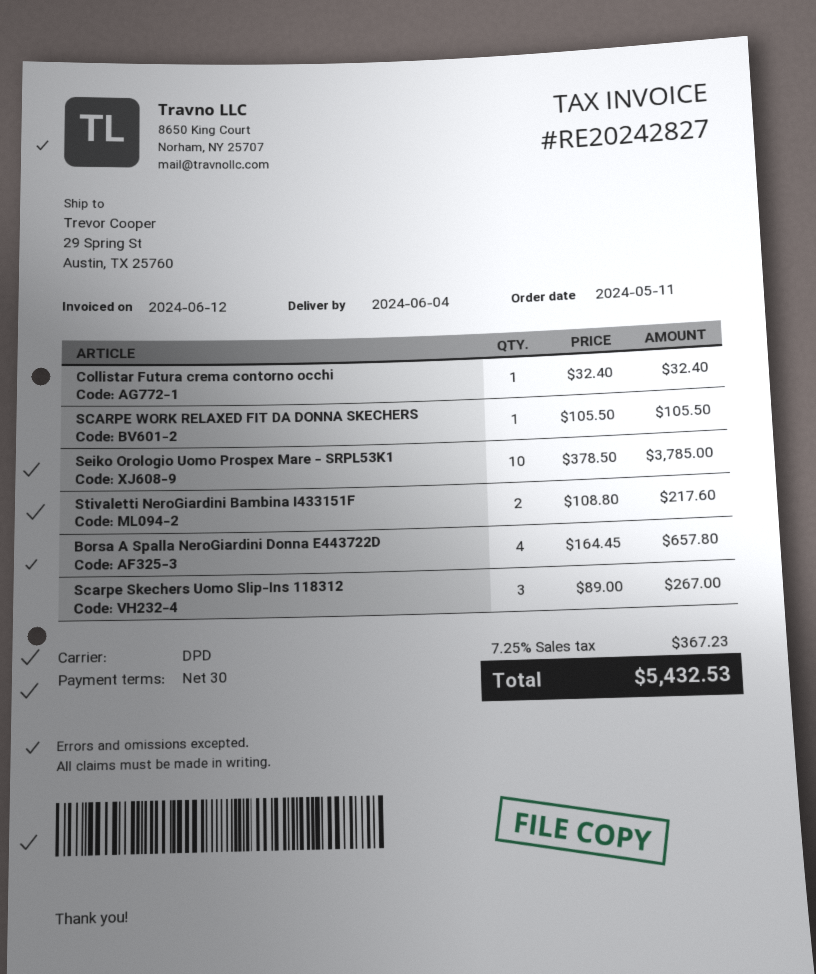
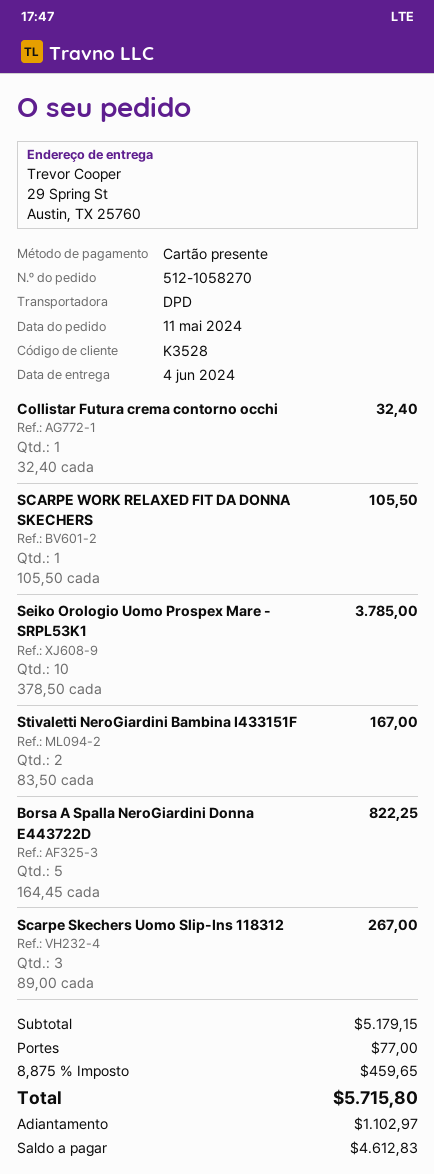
Stivaletti NeroGiardini Bambina I433151F: 2 x 108.80 = 217.60 -> 2 x 83.50 = 167.00
Borsa A Spalla NeroGiardini Donna E443722D: 4 x 164.45 = 657.80 -> 5 x 164.45 = 822.25
shipping: none -> 77.00
tax: 7.25% = 367.23 -> 8.875% = 459.65
total: 5432.53 -> 5715.80

